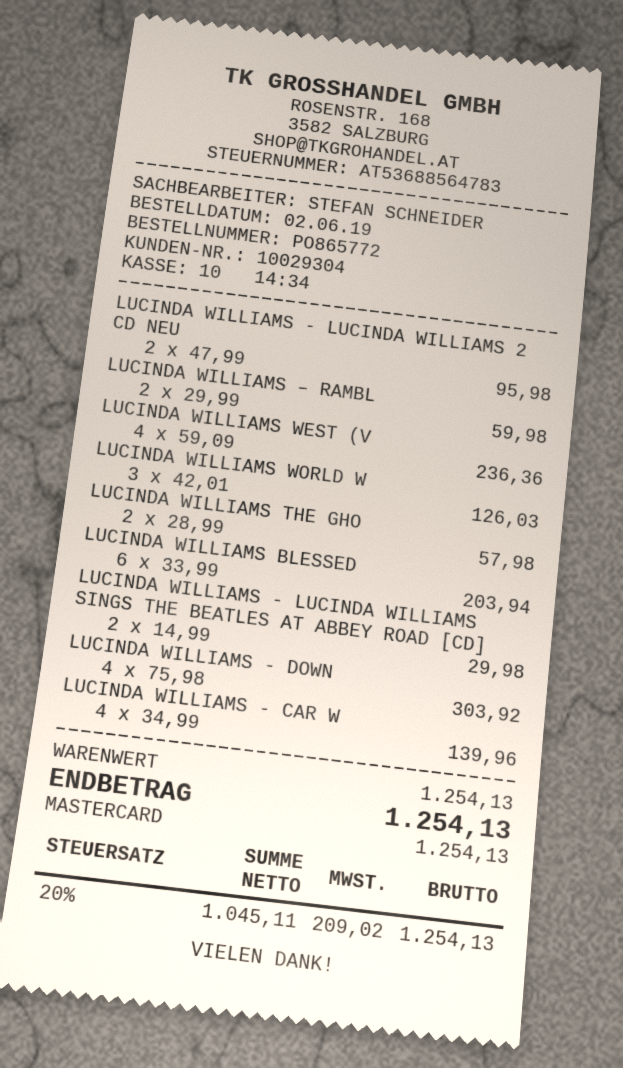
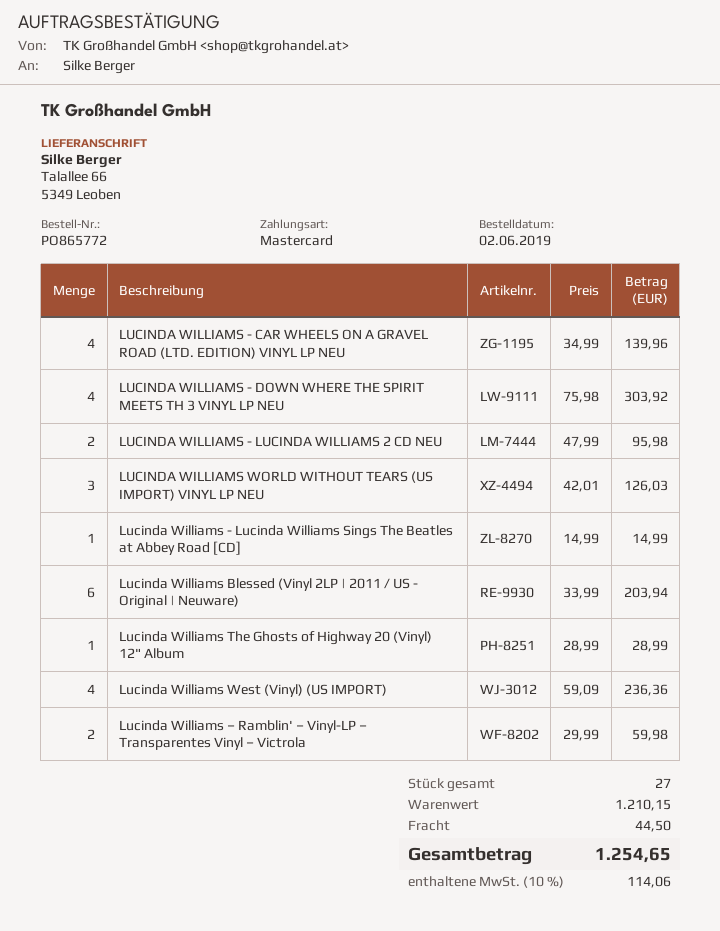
LUCINDA WILLIAMS THE GHO: 2 x 28.99 = 57.98 -> 1 x 28.99 = 28.99
LUCINDA WILLIAMS - LUCINDA WILLIAMS SINGS THE BEATLES AT ABBEY ROAD [CD]: 2 x 14.99 = 29.98 -> 1 x 14.99 = 14.99
subtotal: 1254.13 -> 1210.15
shipping: none -> 44.50
tax: 20% = 209.02 -> 10% = 114.06
total: 1254.13 -> 1254.65

